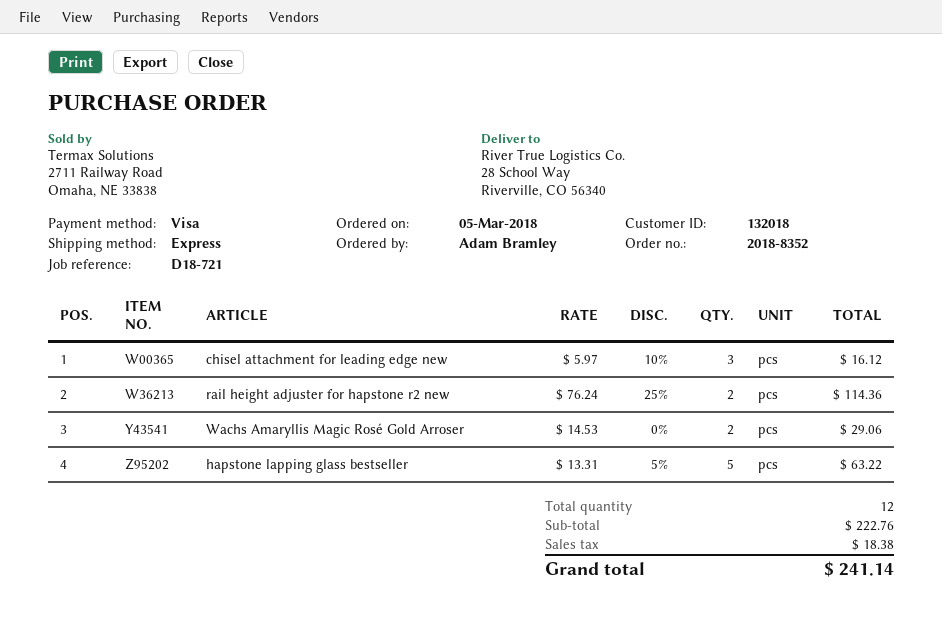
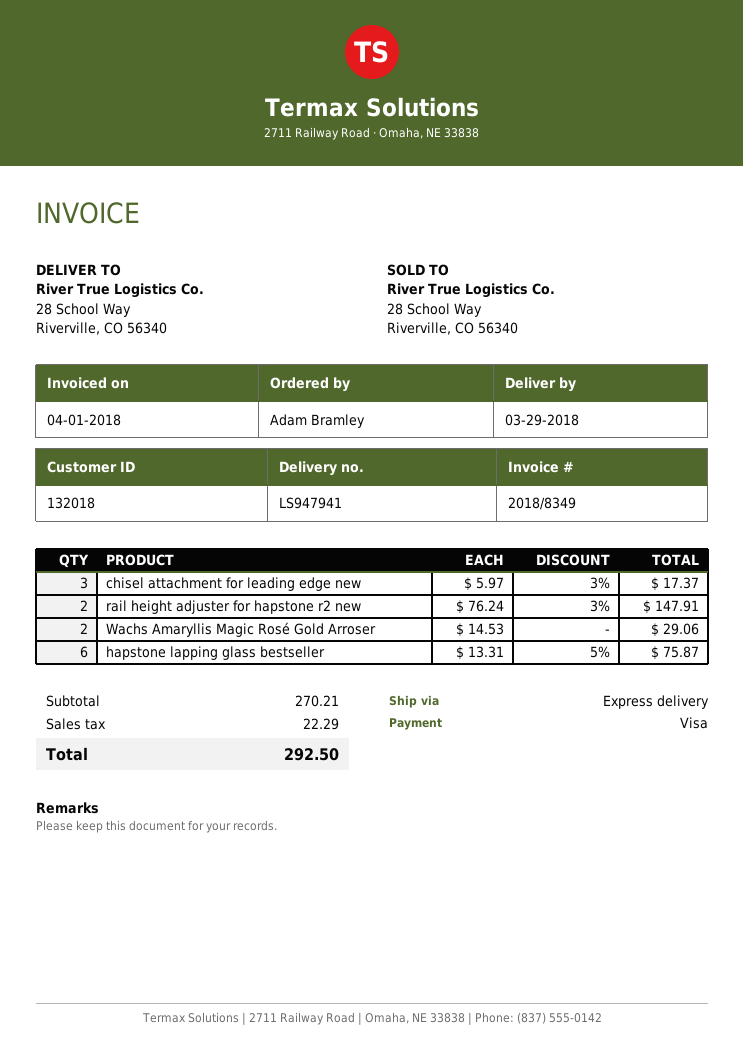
chisel attachment for leading edge new: 3 x 5.97 - 10% = 16.12 -> 3 x 5.97 - 3% = 17.37
rail height adjuster for hapstone r2 new: 2 x 76.24 - 25% = 114.36 -> 2 x 76.24 - 3% = 147.91
hapstone lapping glass bestseller: 5 x 13.31 - 5% = 63.22 -> 6 x 13.31 - 5% = 75.87
subtotal: 222.76 -> 270.21
tax: 18.38 -> 22.29
total: 241.14 -> 292.50

